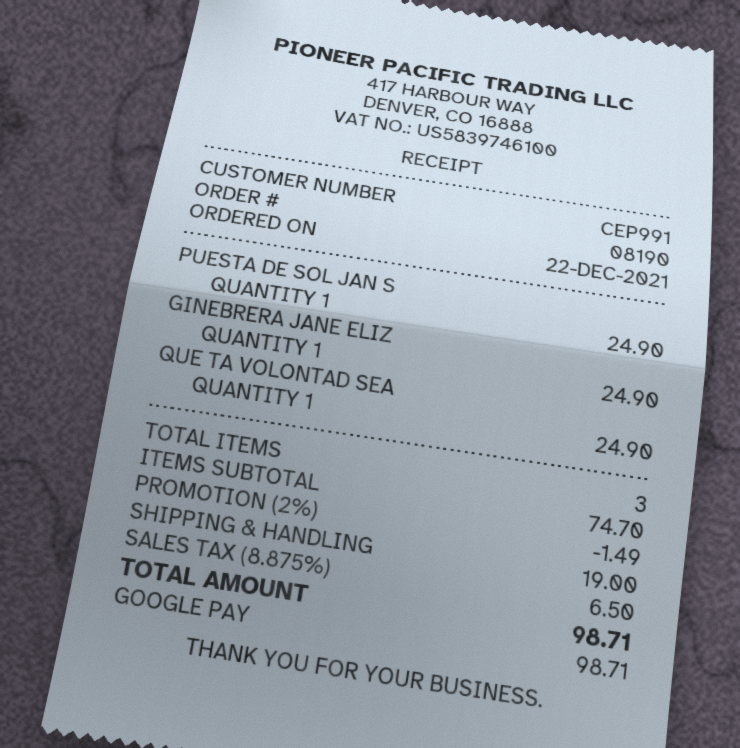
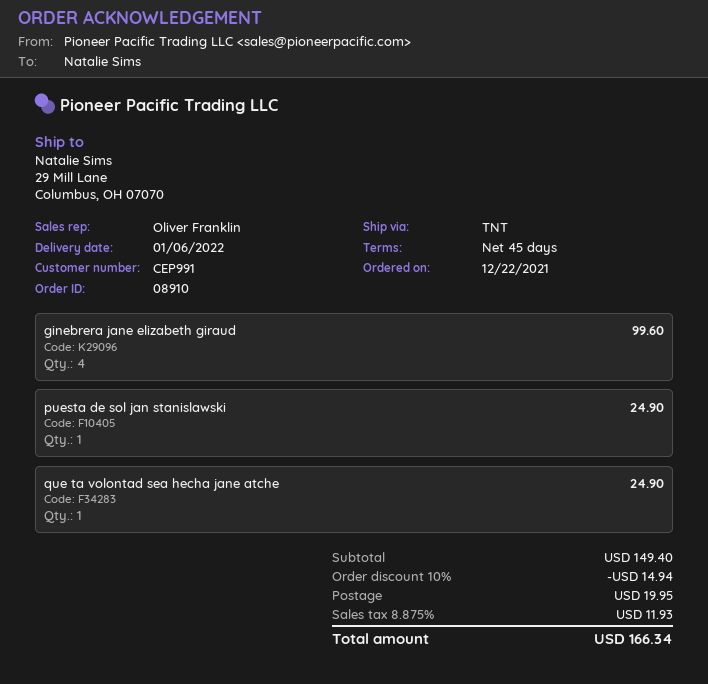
order number: 08190 -> 08910
GINEBRERA JANE ELIZ: 1 for 24.90 -> 4 for 99.60
subtotal: 74.70 -> 149.40
discount: 2% = 1.49 -> 10% = 14.94
shipping: 19.00 -> 19.95
tax: 8.875% = 6.50 -> 8.875% = 11.93
total: 98.71 -> 166.34

